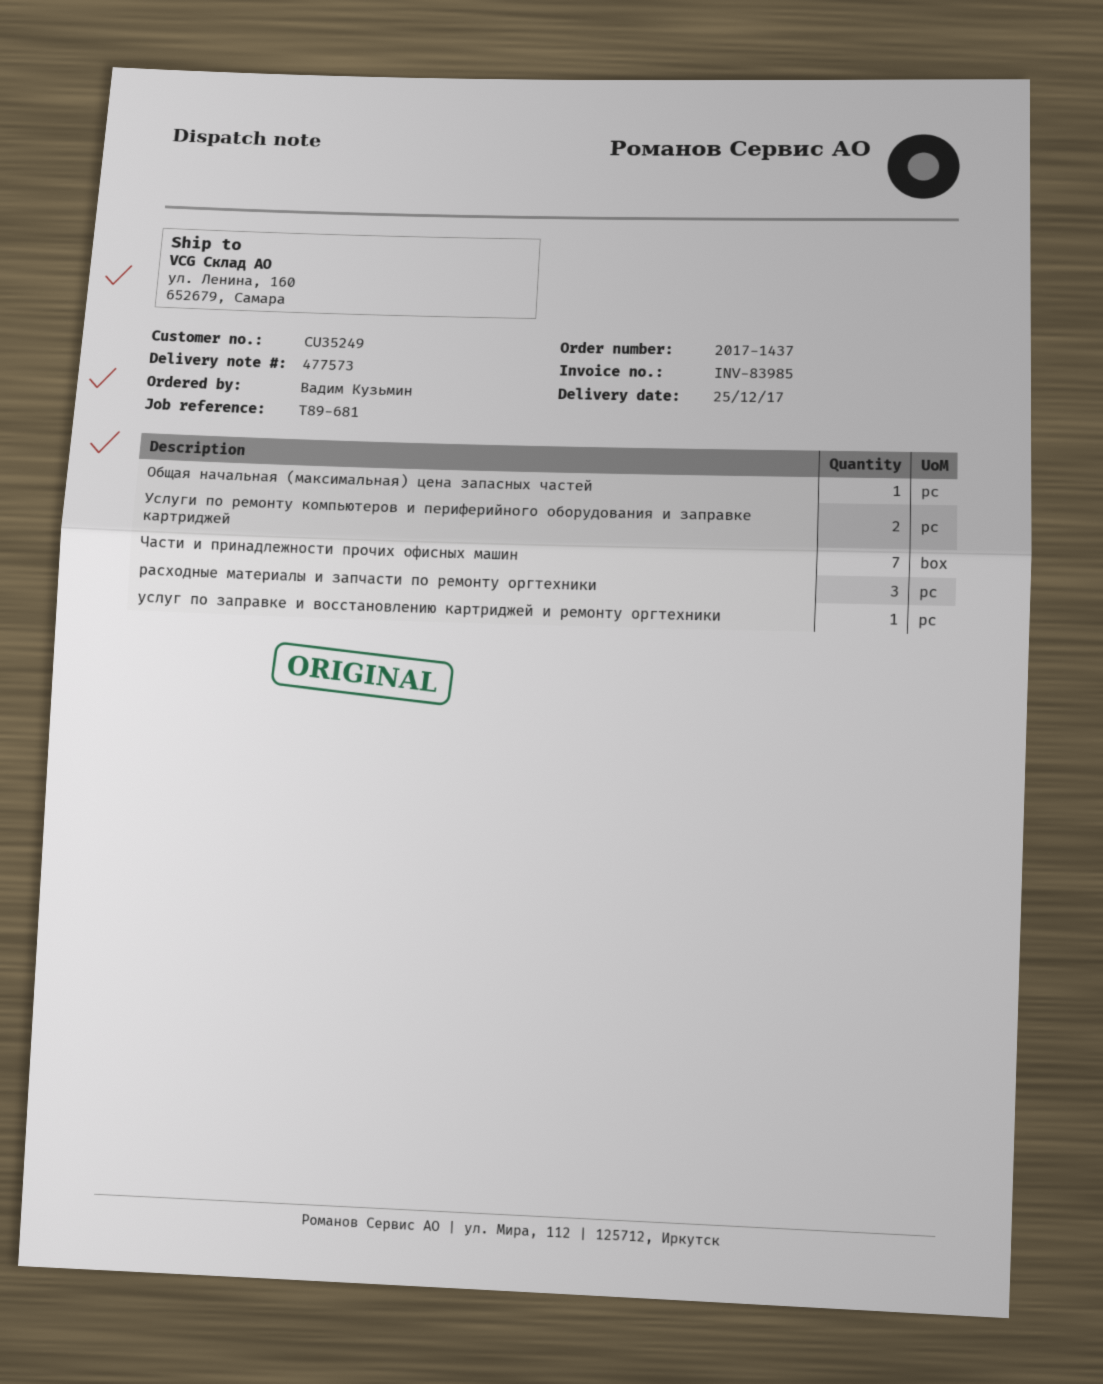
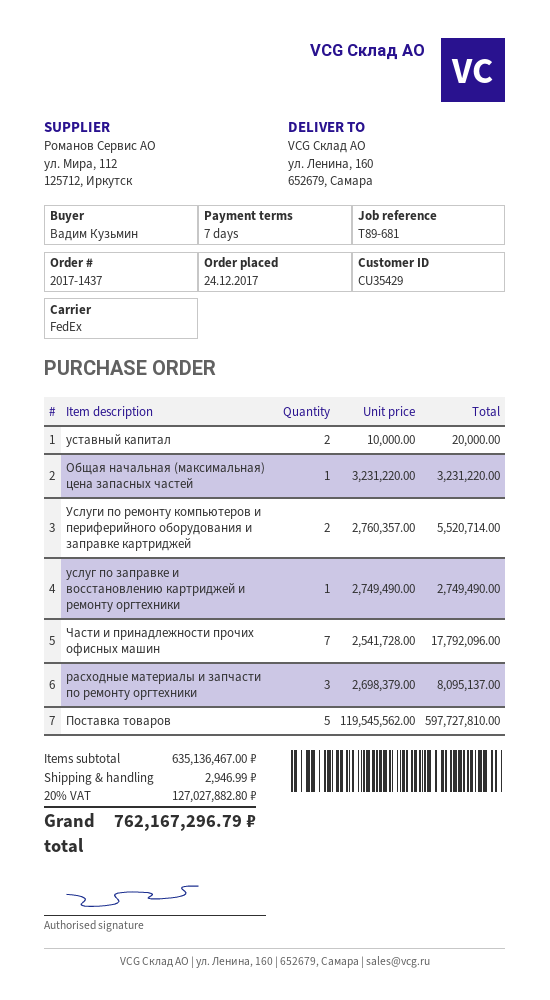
customer number: CU35249 -> CU35429
уставный капитал: none -> 2
Поставка товаров: none -> 5

